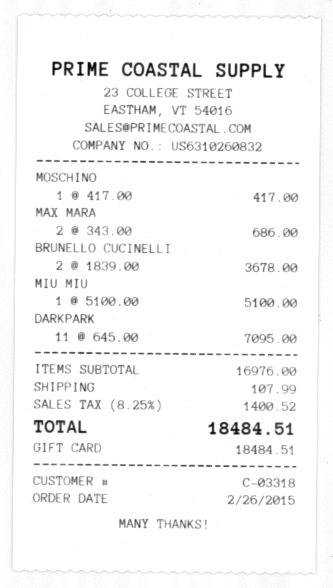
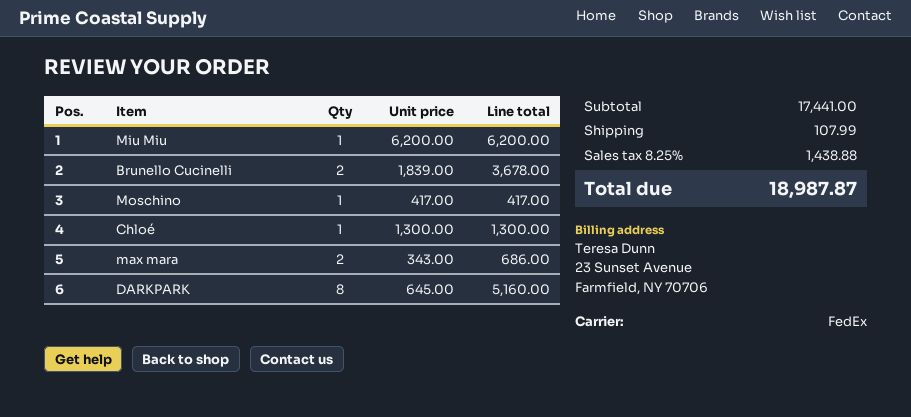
MIU MIU: 1 x 5100.00 = 5100.00 -> 1 x 6200.00 = 6200.00
DARKPARK: 11 x 645.00 = 7095.00 -> 8 x 645.00 = 5160.00
Chloé: none -> 1 x 1300.00 = 1300.00
subtotal: 16976.00 -> 17441.00
tax: 8.25% = 1400.52 -> 8.25% = 1438.88
total: 18484.51 -> 18987.87

